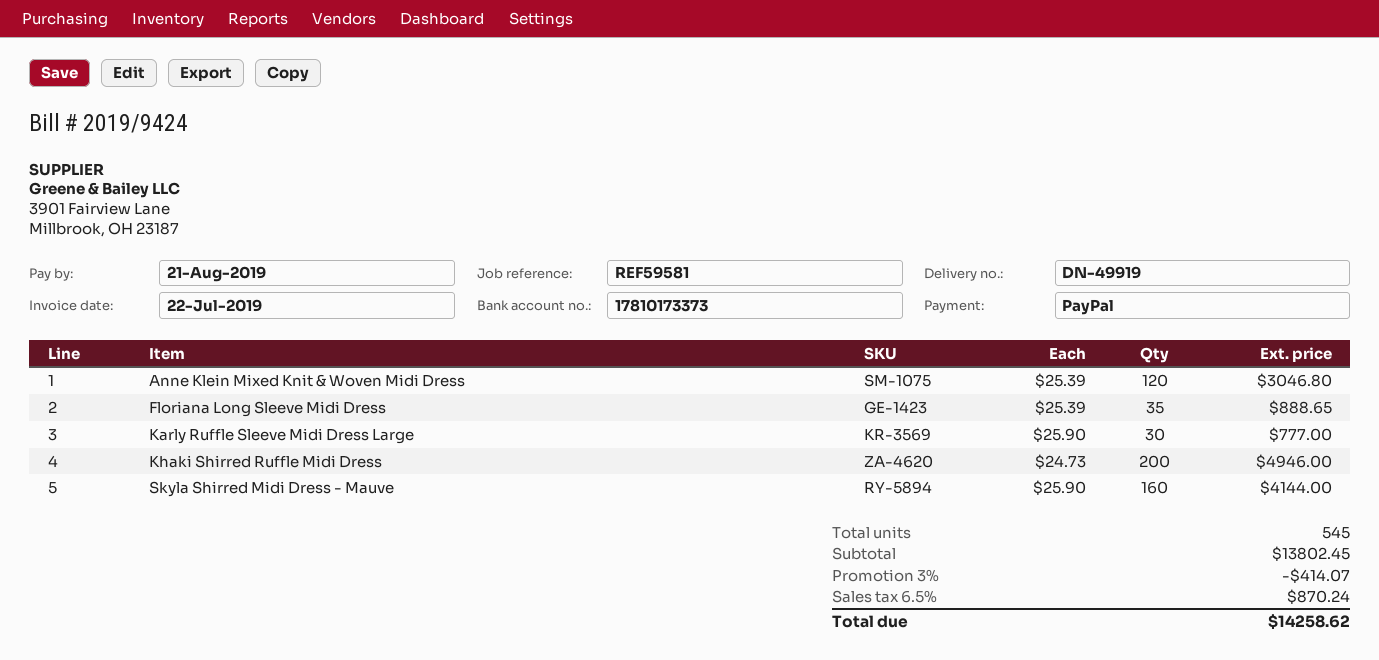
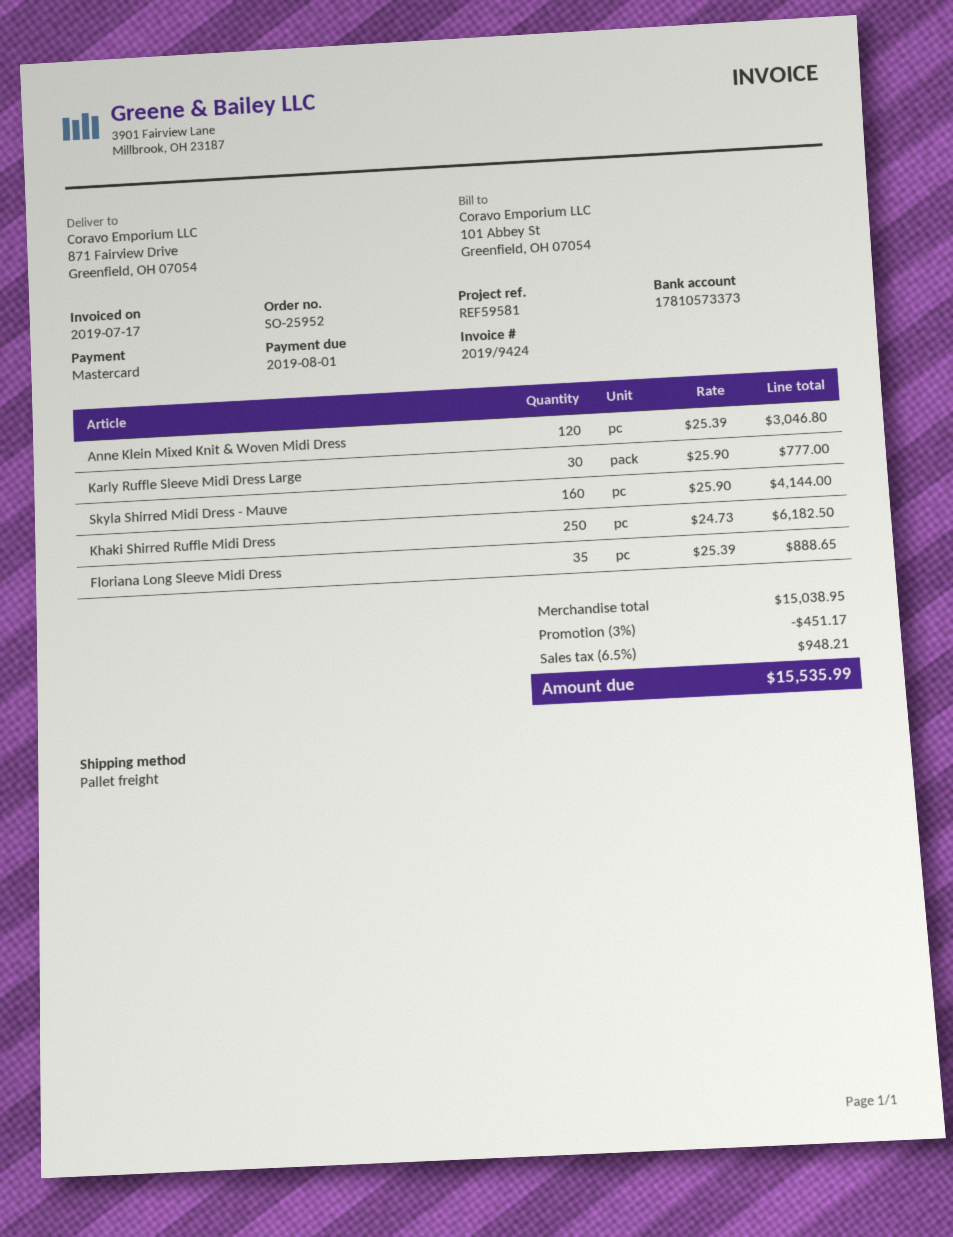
invoice date: 2019-07-22 -> 2019-07-17
due date: 2019-08-21 -> 2019-08-01
payment method: PayPal -> Mastercard
bank account: 17810173373 -> 17810573373
Khaki Shirred Ruffle Midi Dress: 200 x 24.73 = 4946.00 -> 250 x 24.73 = 6182.50
subtotal: 13802.45 -> 15038.95
discount: 3% = 414.07 -> 3% = 451.17
tax: 6.5% = 870.24 -> 6.5% = 948.21
total: 14258.62 -> 15535.99

